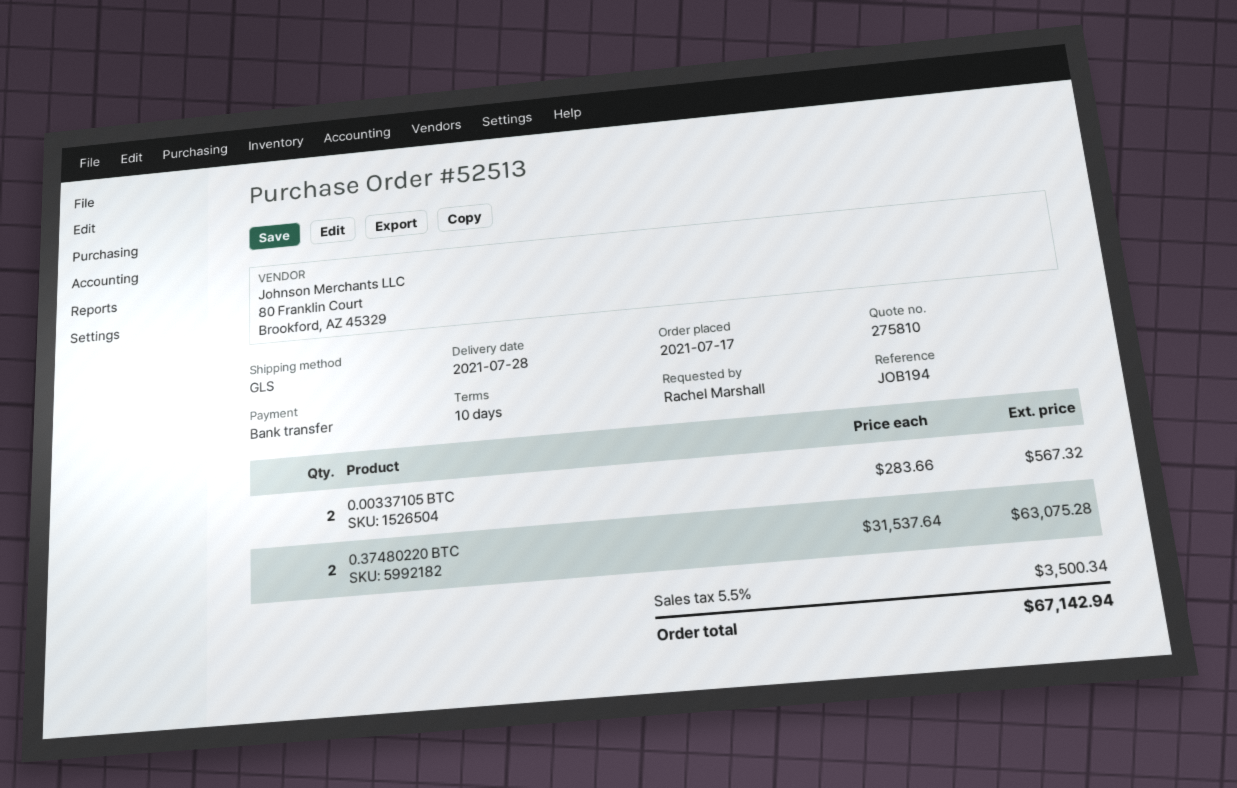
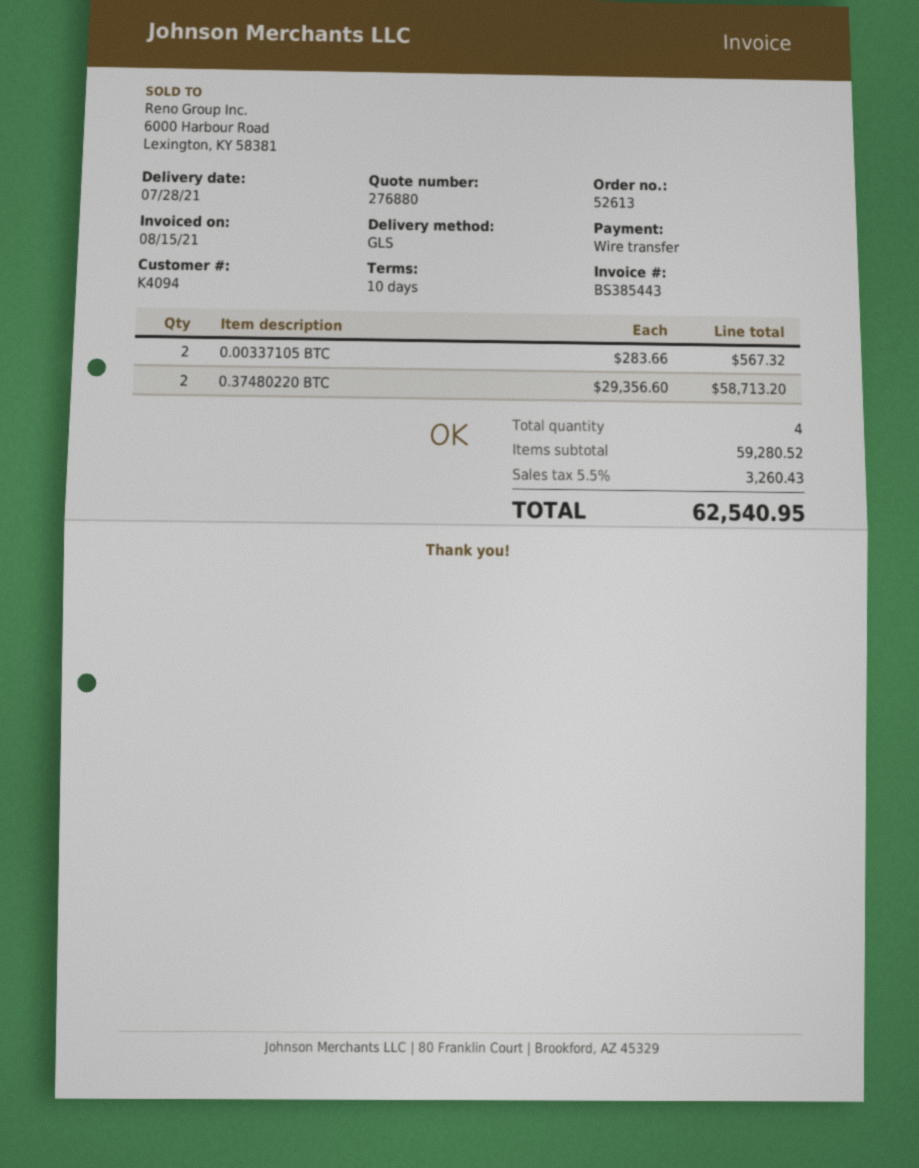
quote number: 275810 -> 276880
order number: 52513 -> 52613
0.37480220 BTC: 2 x 31537.64 = 63075.28 -> 2 x 29356.60 = 58713.20
tax: 5.5% = 3500.34 -> 5.5% = 3260.43
total: 67142.94 -> 62540.95

